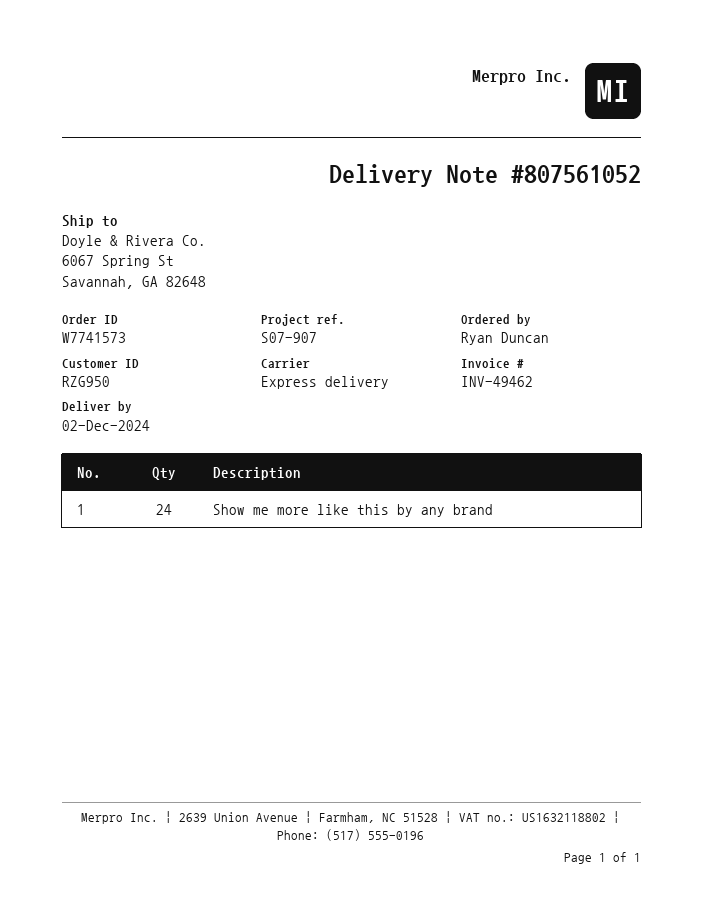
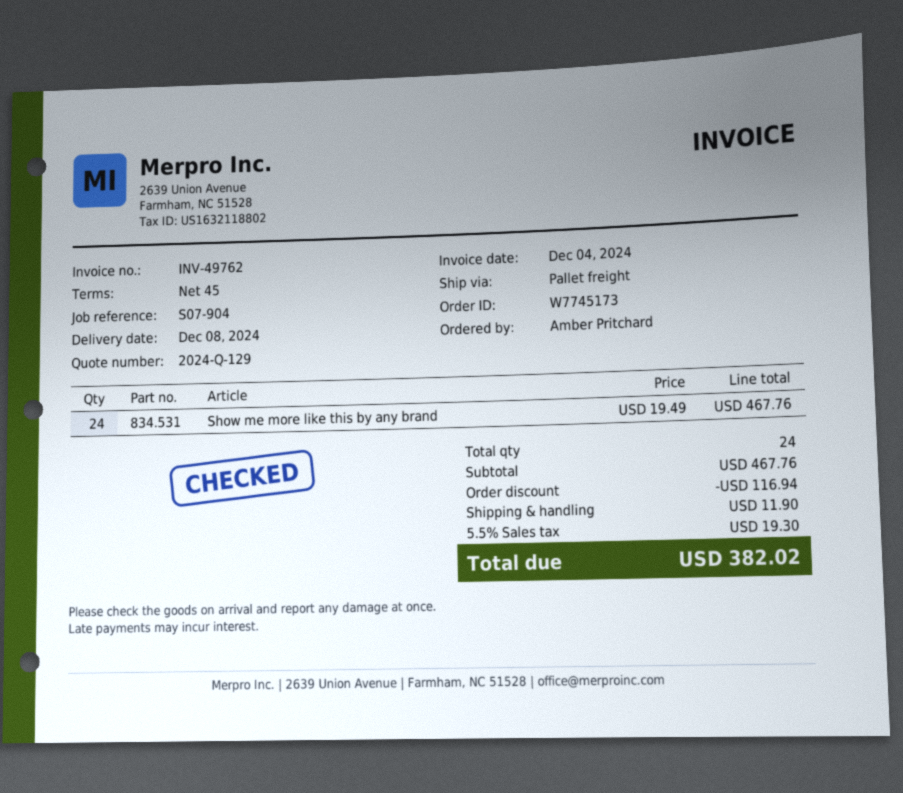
order number: W7741573 -> W7745173
delivery date: 2024-12-02 -> 2024-12-08
invoice number: INV-49462 -> INV-49762
reference: S07-907 -> S07-904
ordered by: Ryan Duncan -> Amber Pritchard
shipping method: express -> pallet freight

